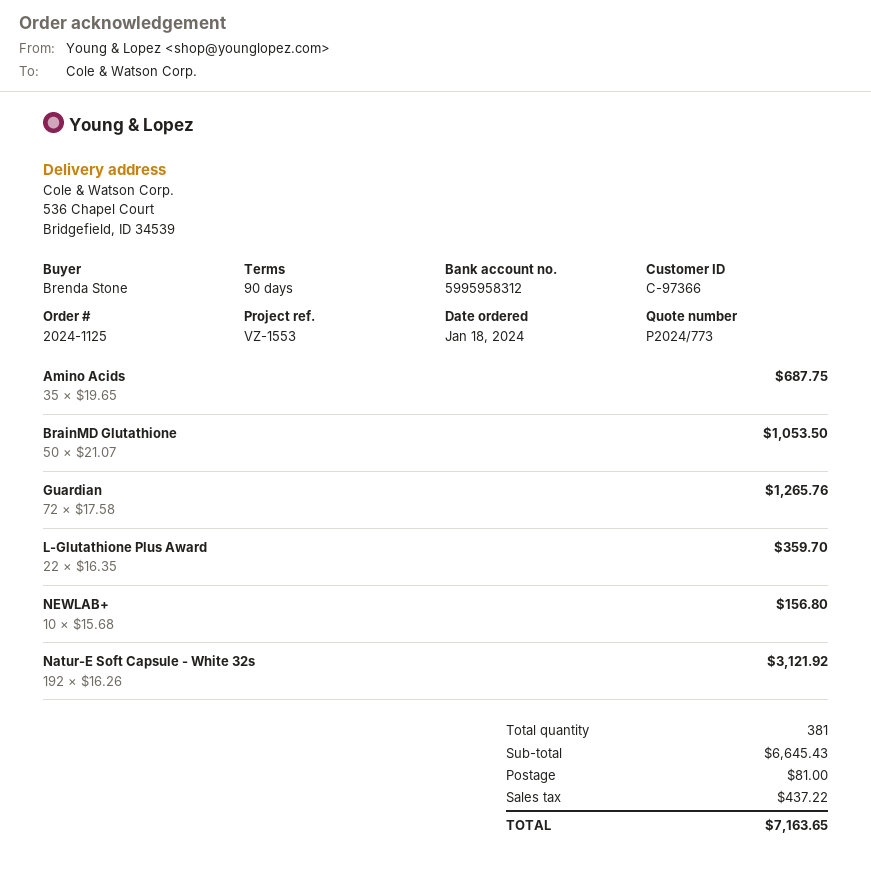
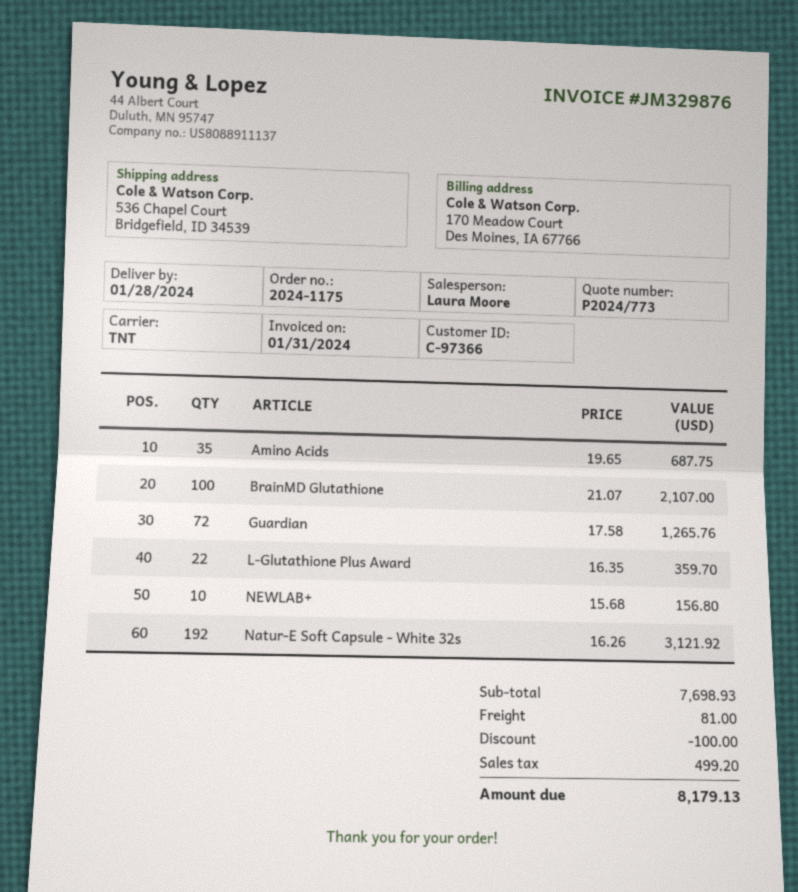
order number: 2024-1125 -> 2024-1175
BrainMD Glutathione: 50 x 21.07 = 1053.50 -> 100 x 21.07 = 2107.00
subtotal: 6645.43 -> 7698.93
discount: none -> 100.00
tax: 437.22 -> 499.20
total: 7163.65 -> 8179.13

